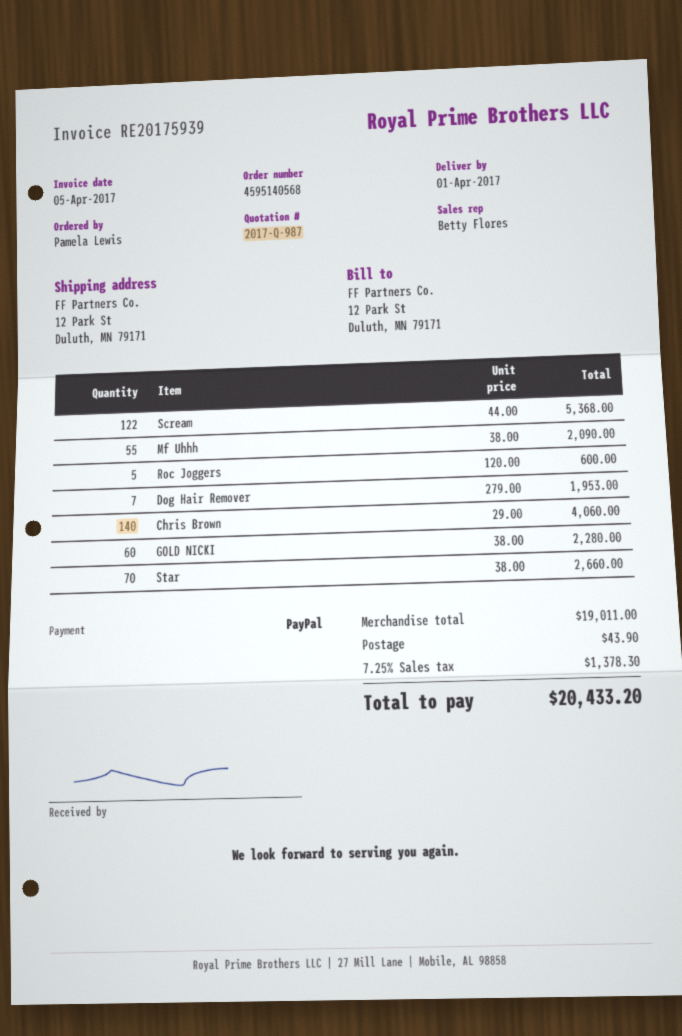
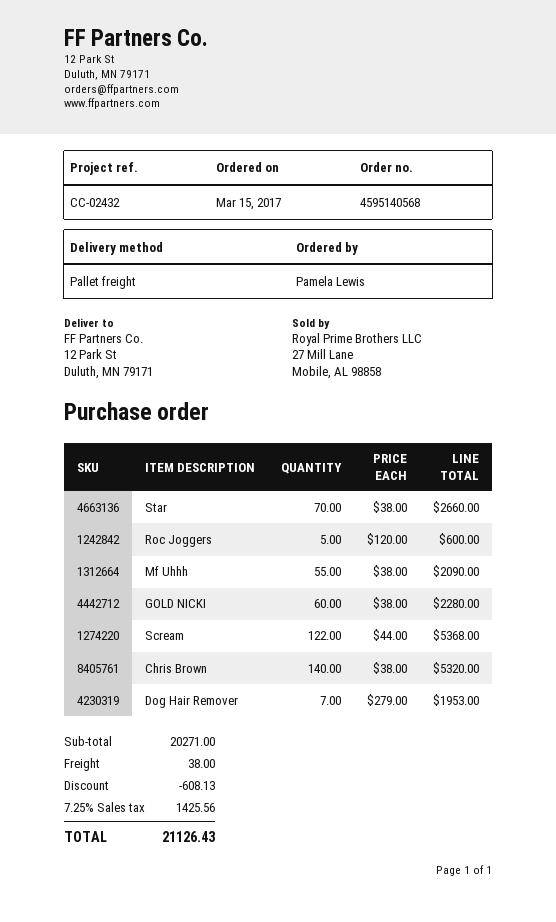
Chris Brown: 140 x 29.00 = 4060.00 -> 140 x 38.00 = 5320.00
subtotal: 19011.00 -> 20271.00
discount: none -> 608.13
shipping: 43.90 -> 38.00
tax: 7.25% = 1378.30 -> 7.25% = 1425.56
total: 20433.20 -> 21126.43

